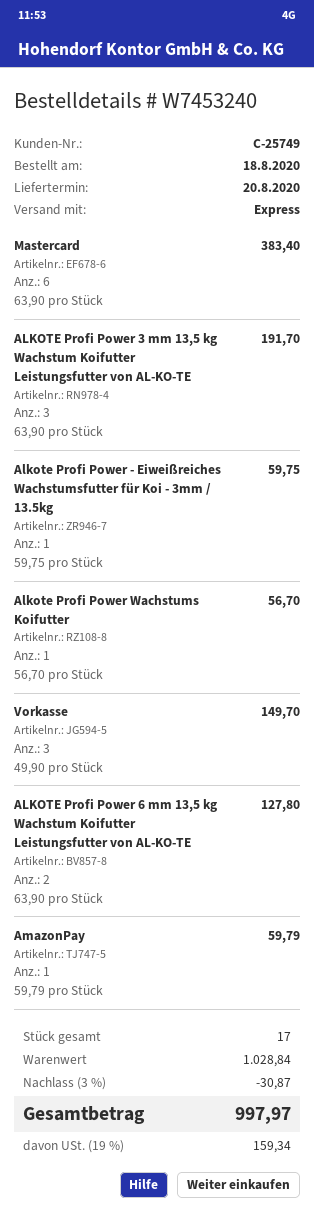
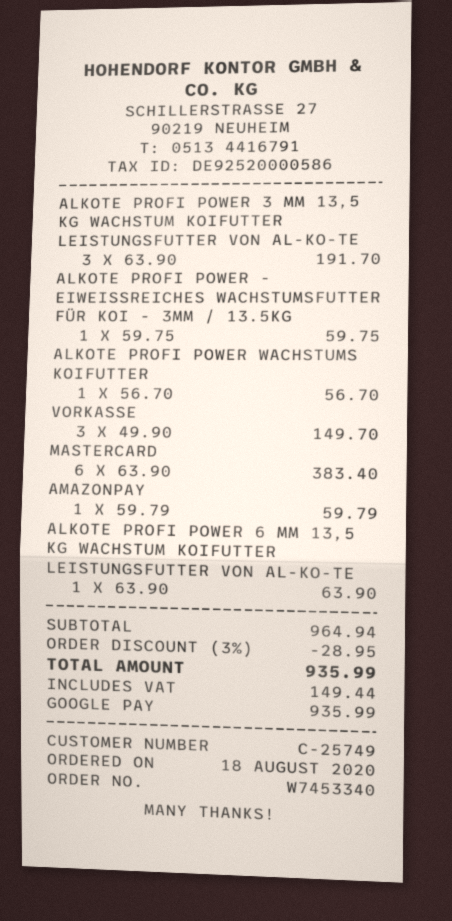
order number: W7453240 -> W7453340
ALKOTE Profi Power 6 mm 13,5 kg Wachstum Koifutter Leistungsfutter von AL-KO-TE: 2 x 63.90 = 127.80 -> 1 x 63.90 = 63.90
subtotal: 1028.84 -> 964.94
discount: 3% = 30.87 -> 3% = 28.95
tax: 159.34 -> 149.44
total: 997.97 -> 935.99

